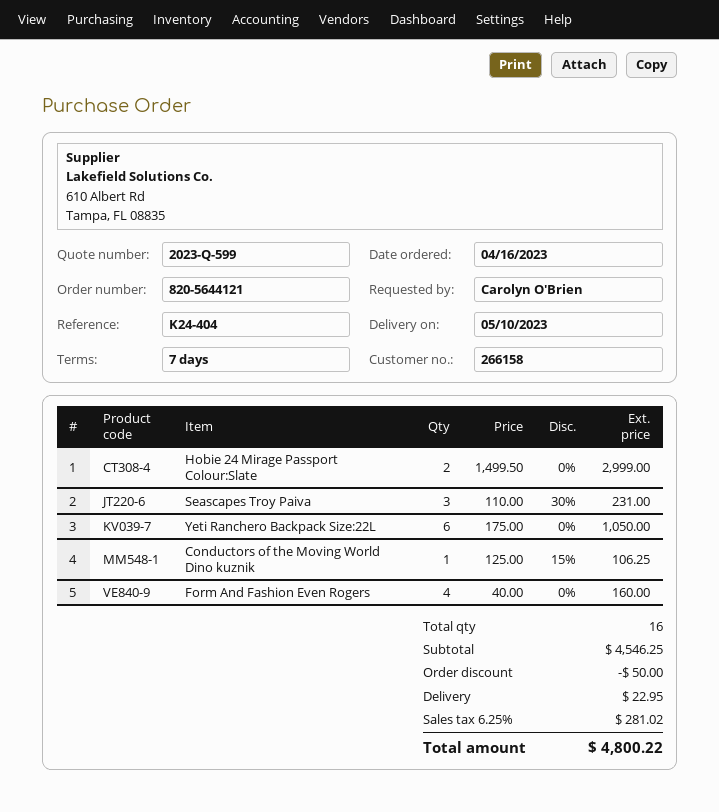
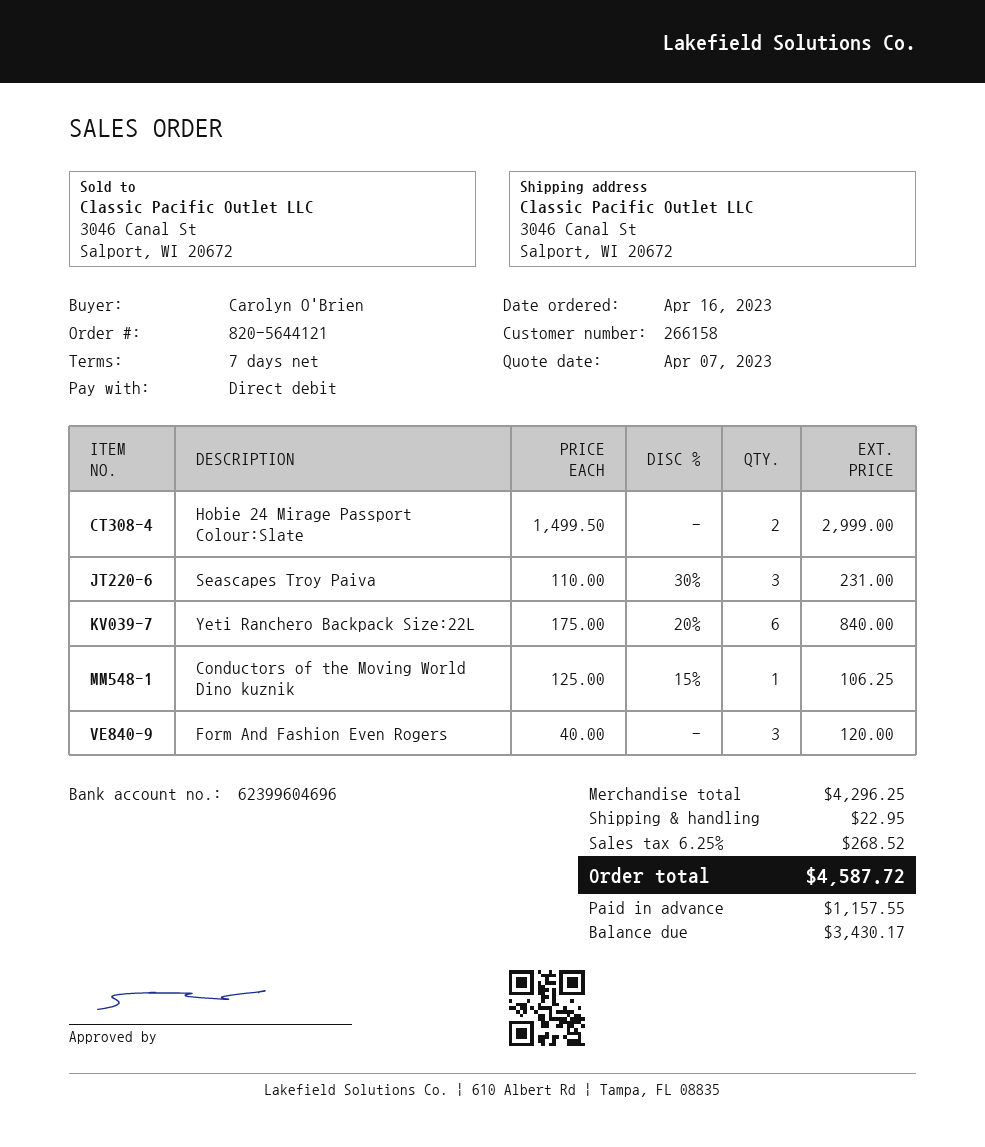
Yeti Ranchero Backpack Size:22L: 6 x 175.00 = 1050.00 -> 6 x 175.00 - 20% = 840.00
Form And Fashion Even Rogers: 4 x 40.00 = 160.00 -> 3 x 40.00 = 120.00
subtotal: 4546.25 -> 4296.25
discount: 50.00 -> none
tax: 6.25% = 281.02 -> 6.25% = 268.52
total: 4800.22 -> 4587.72

